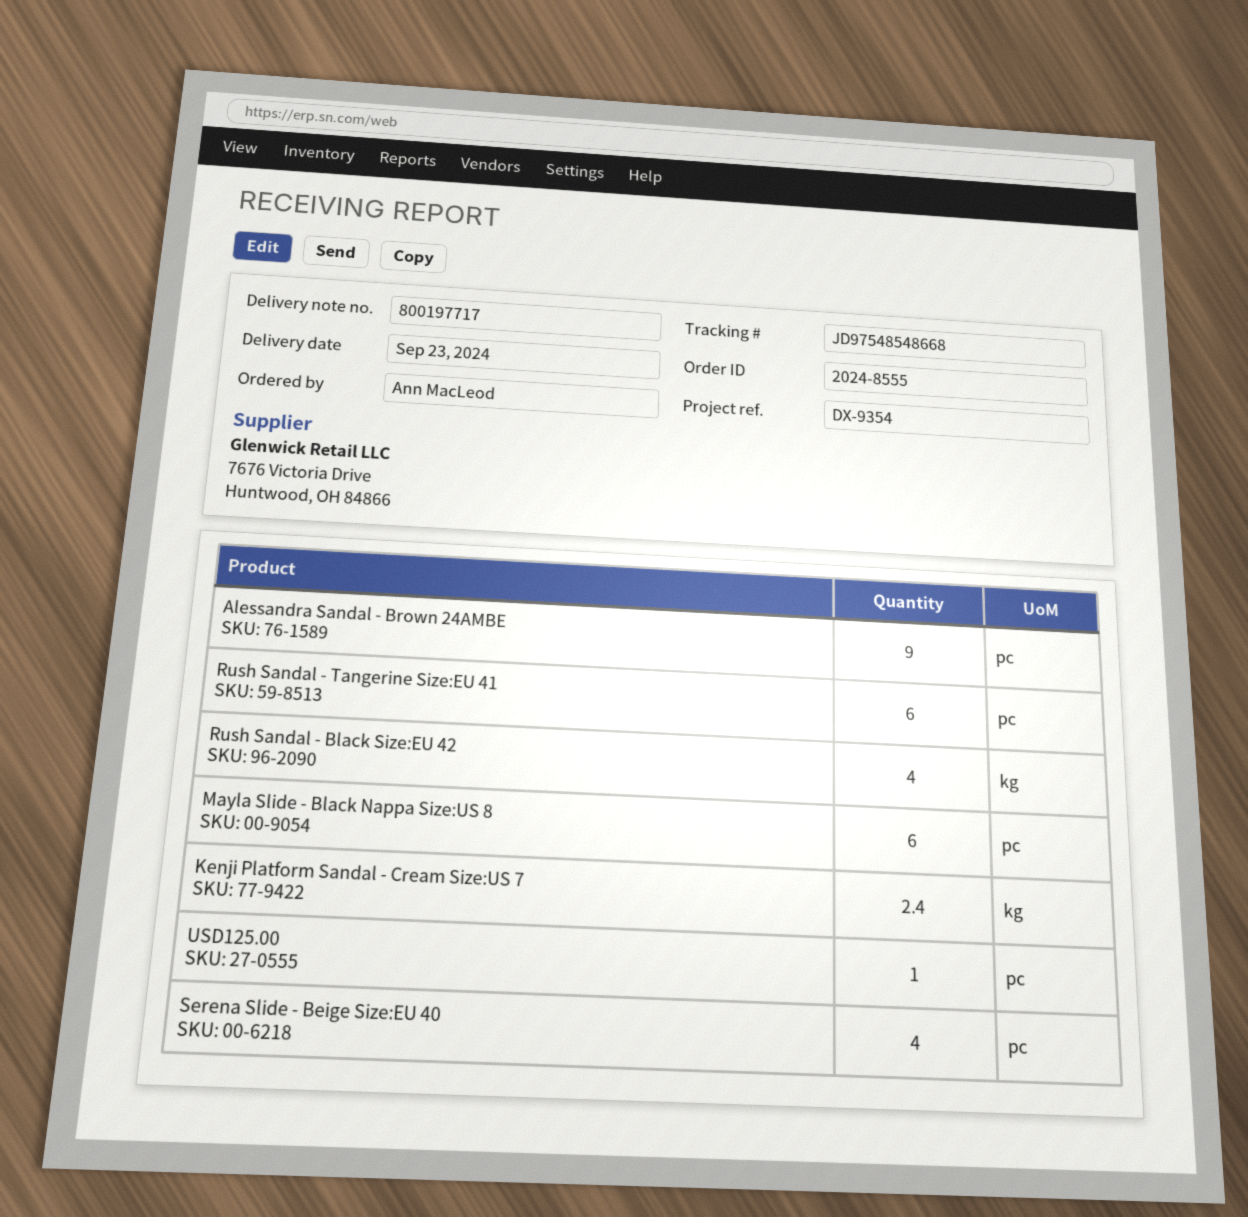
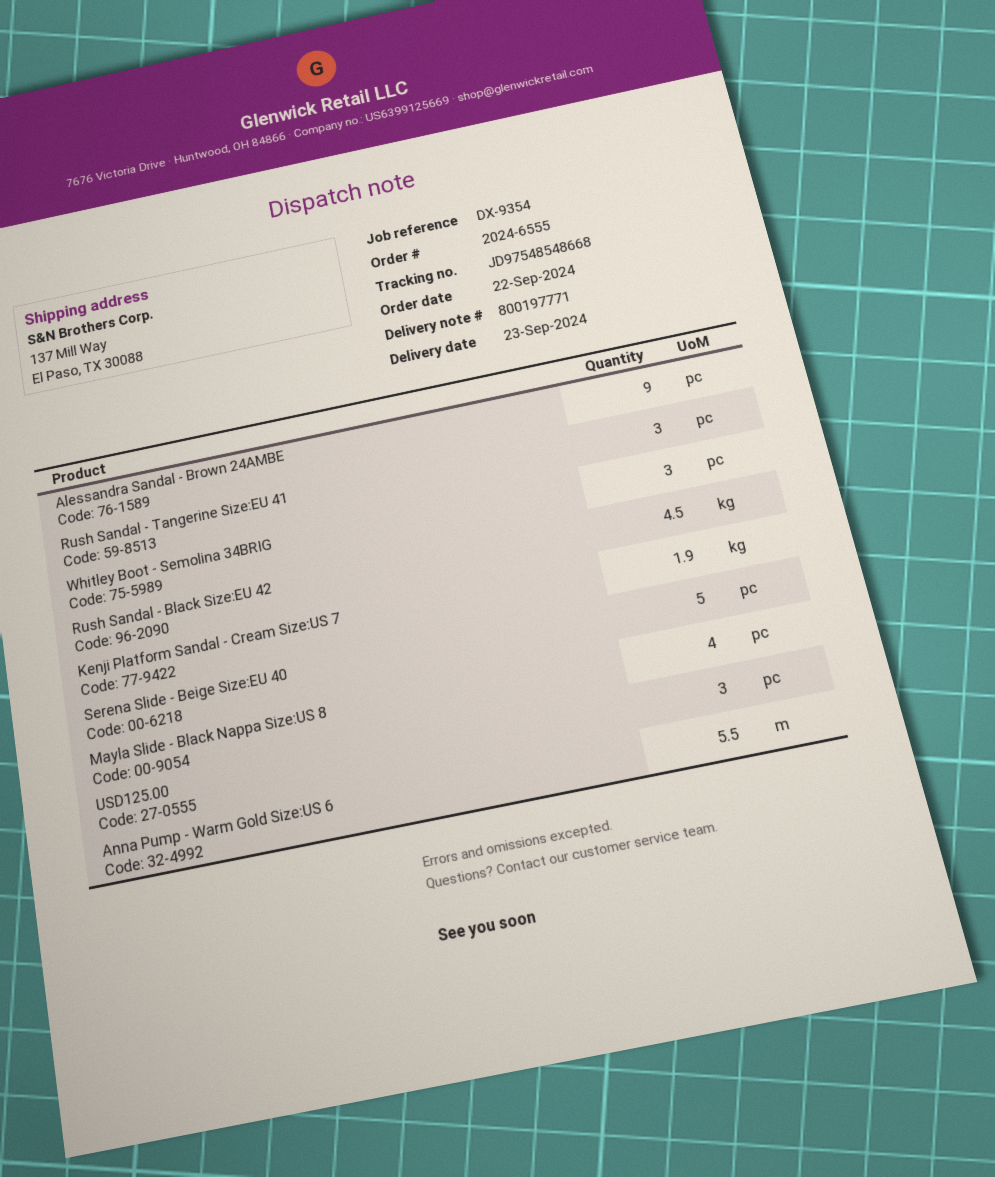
order number: 2024-8555 -> 2024-6555
delivery note number: 800197717 -> 800197771
Rush Sandal - Tangerine Size:EU 41: 6 -> 3
Rush Sandal - Black Size:EU 42: 4 -> 4.5
Mayla Slide - Black Nappa Size:US 8: 6 -> 4
Kenji Platform Sandal - Cream Size:US 7: 2.4 -> 1.9
USD125.00: 1 -> 3
Serena Slide - Beige Size:EU 40: 4 -> 5
Whitley Boot - Semolina 34BRIG: none -> 3
Anna Pump - Warm Gold Size:US 6: none -> 5.5

